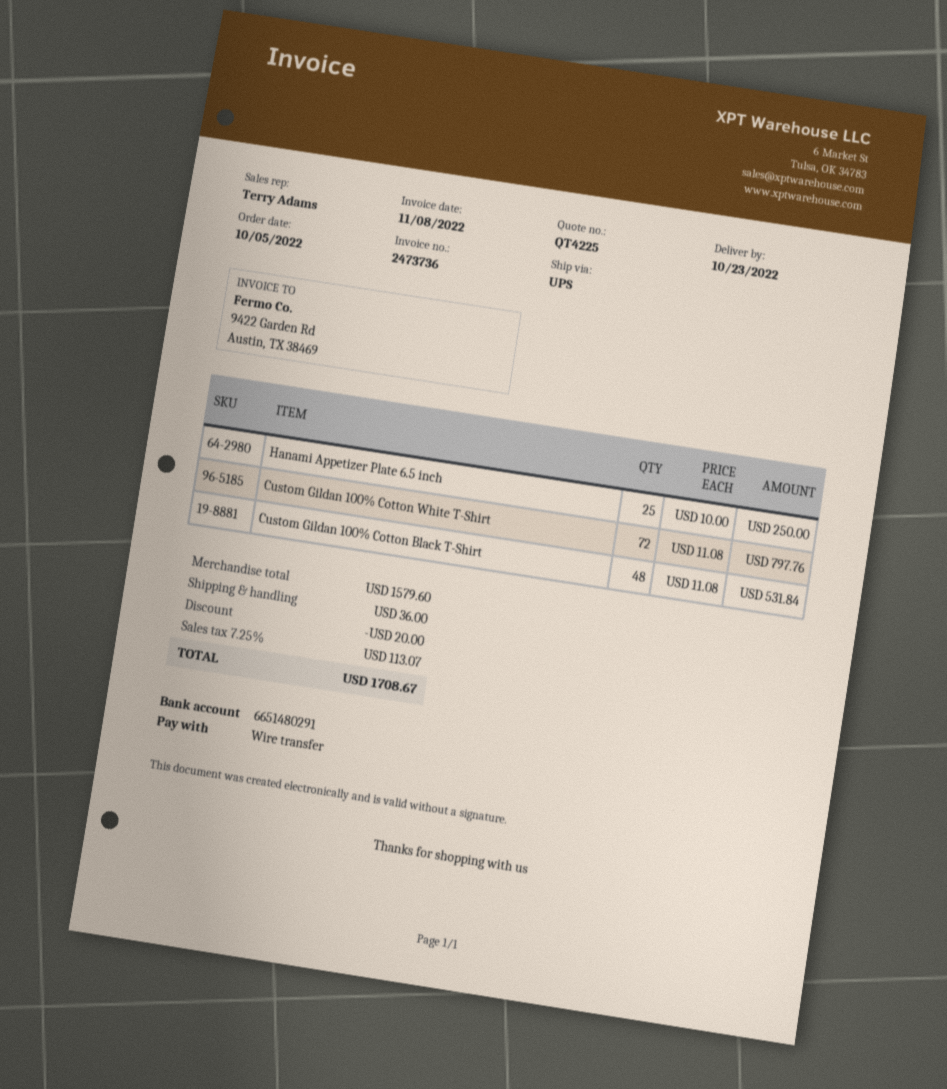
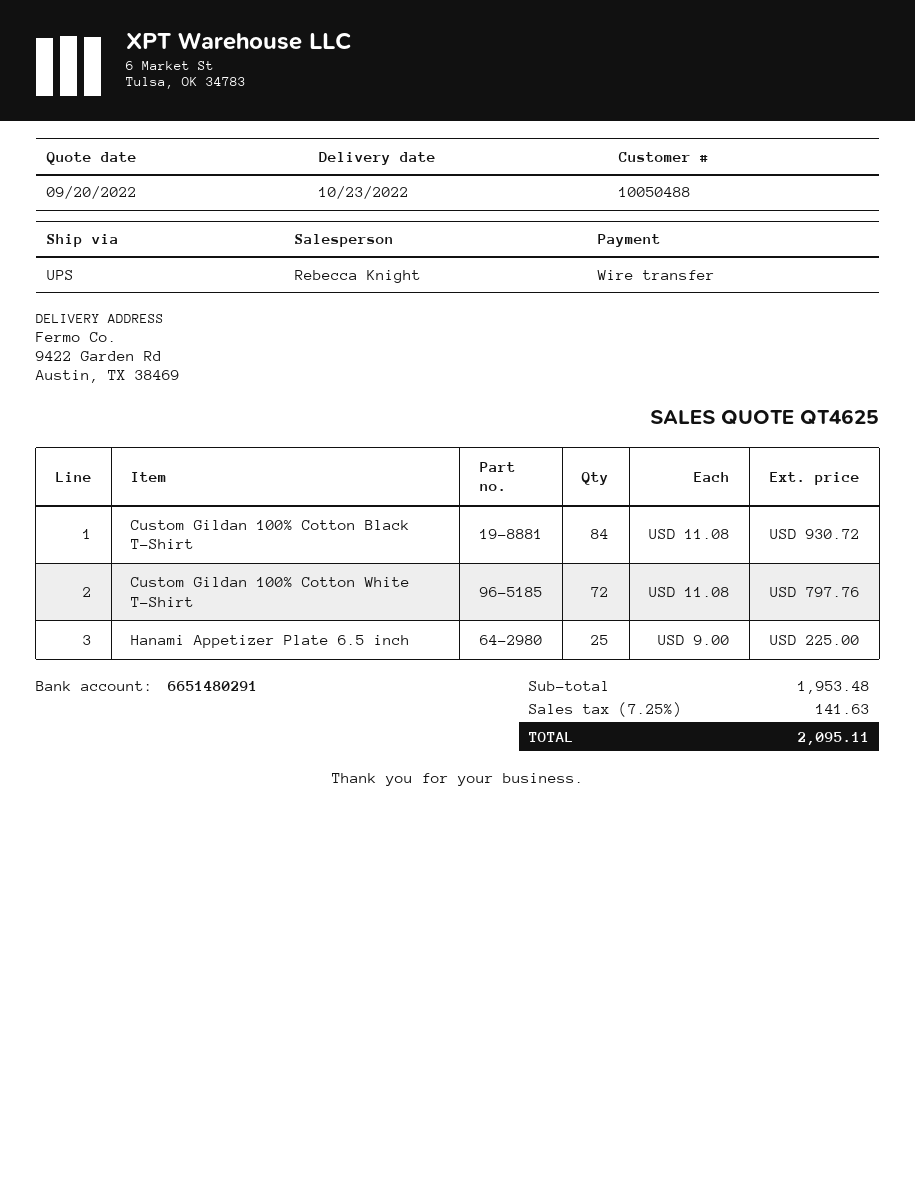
quote number: QT4225 -> QT4625
sales rep: Terry Adams -> Rebecca Knight
Hanami Appetizer Plate 6.5 inch: 25 x 10.00 = 250.00 -> 25 x 9.00 = 225.00
Custom Gildan 100% Cotton Black T-Shirt: 48 x 11.08 = 531.84 -> 84 x 11.08 = 930.72
subtotal: 1579.60 -> 1953.48
discount: 20.00 -> none
shipping: 36.00 -> none
tax: 7.25% = 113.07 -> 7.25% = 141.63
total: 1708.67 -> 2095.11

